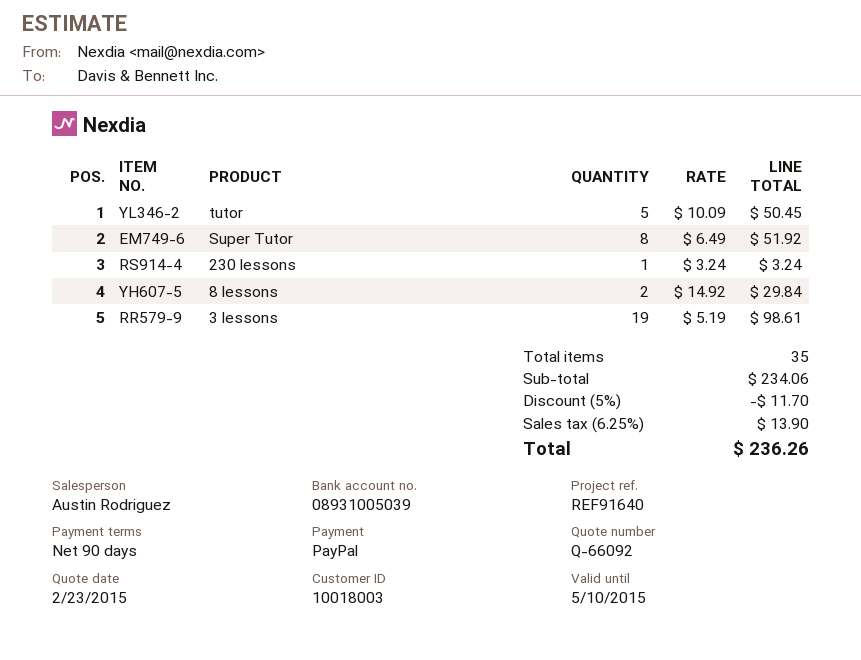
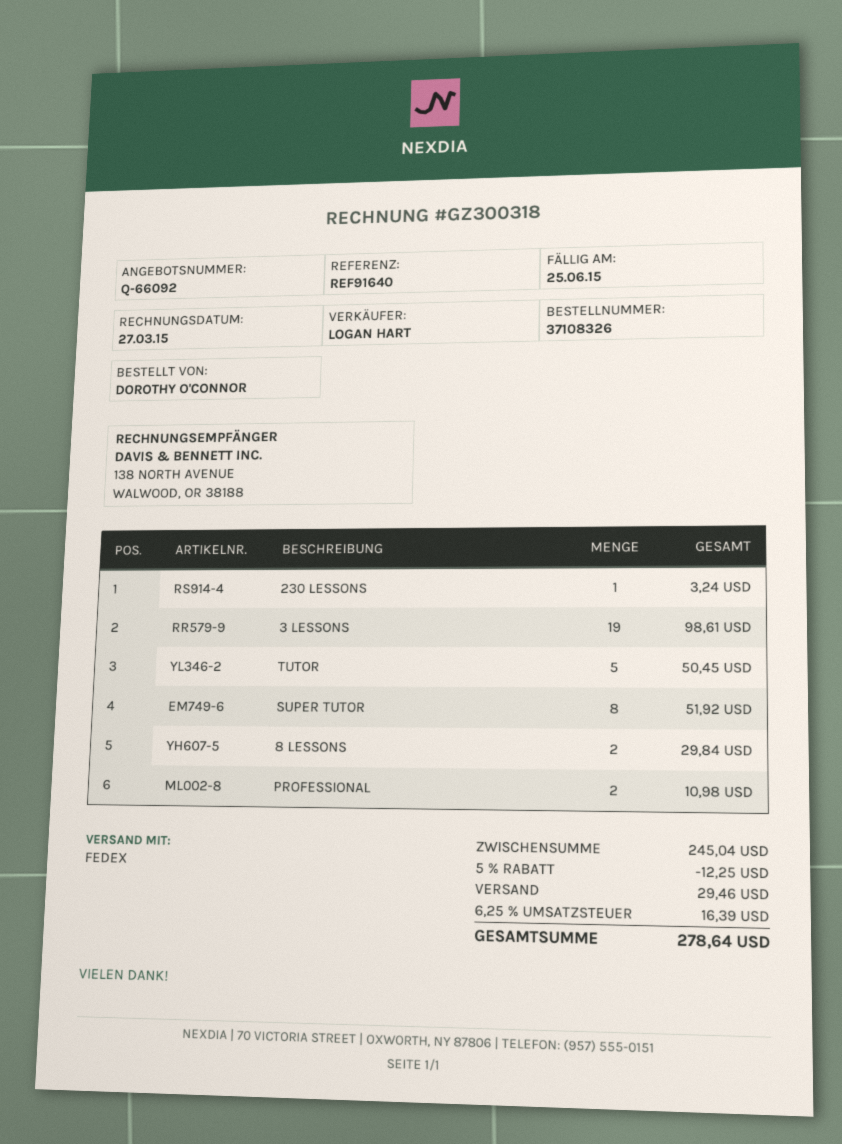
sales rep: Austin Rodriguez -> LOGAN HART
PROFESSIONAL: none -> 2 for 10.98
subtotal: 234.06 -> 245.04
discount: 5% = 11.70 -> 5% = 12.25
shipping: none -> 29.46
tax: 6.25% = 13.90 -> 6.25% = 16.39
total: 236.26 -> 278.64

